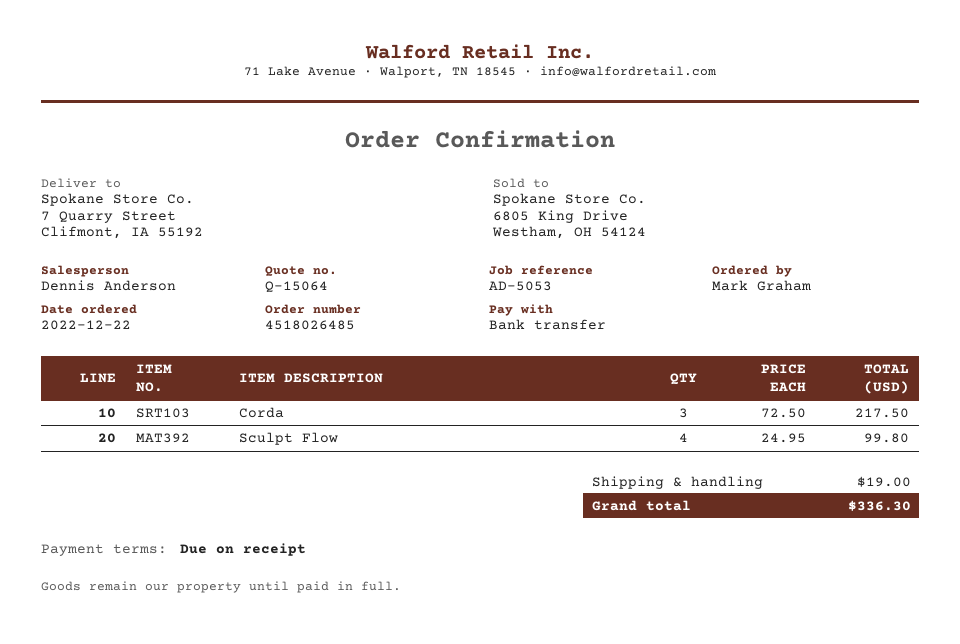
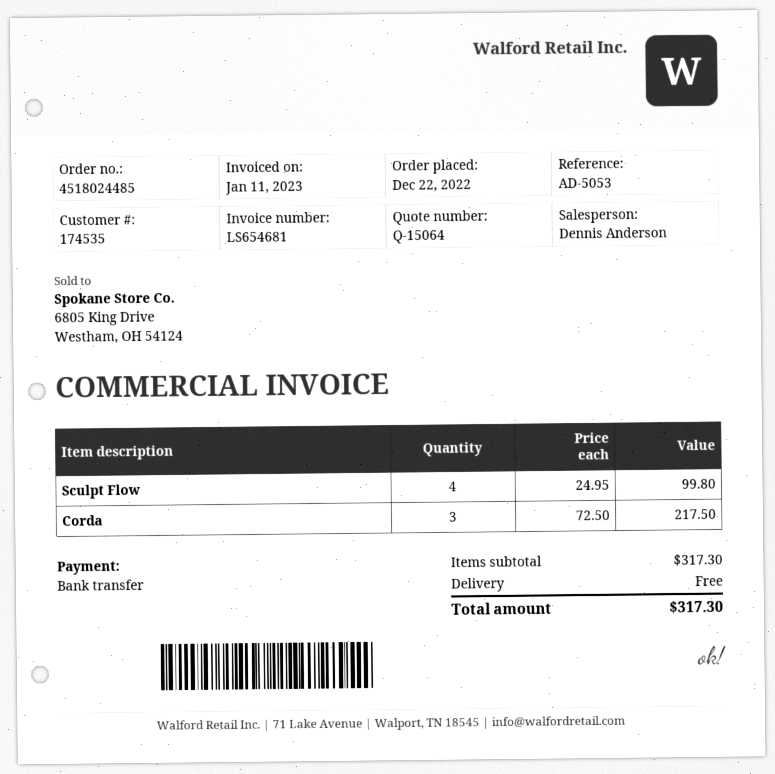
order number: 4518026485 -> 4518024485
shipping: 19.00 -> 0.00
total: 336.30 -> 317.30

